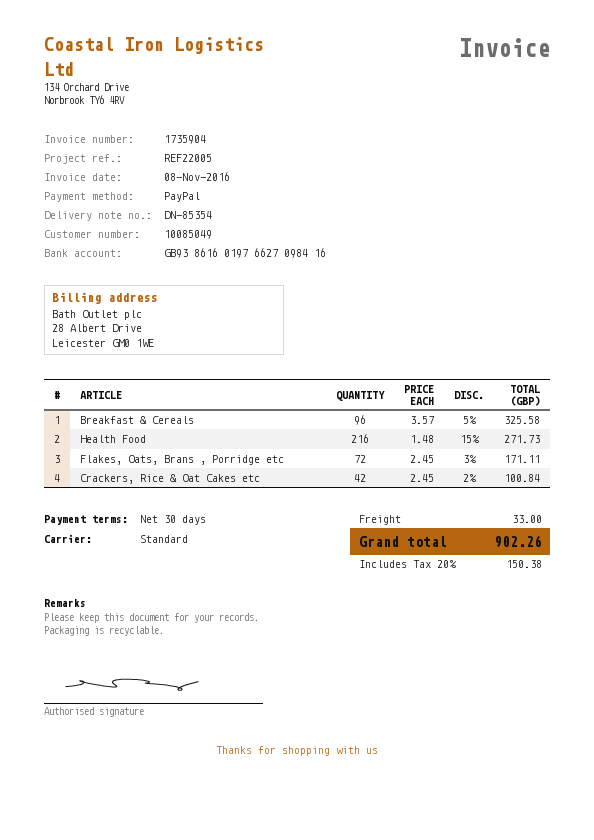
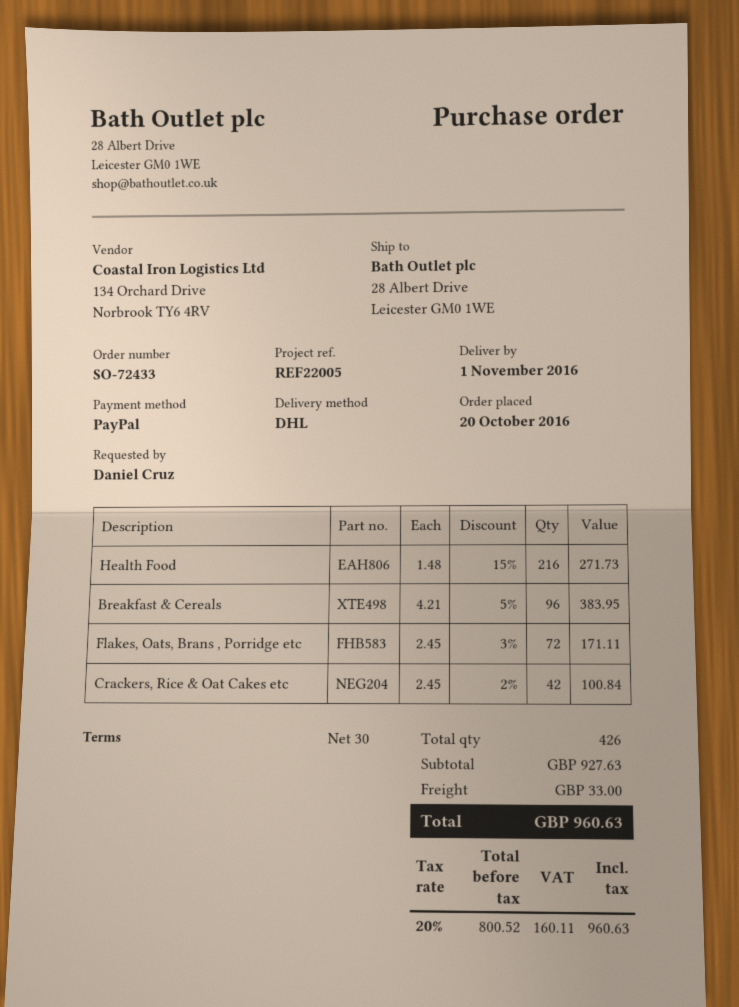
shipping method: standard -> DHL
Breakfast & Cereals: 96 x 3.57 - 5% = 325.58 -> 96 x 4.21 - 5% = 383.95
tax: 20% = 150.38 -> 20% = 160.11
total: 902.26 -> 960.63

